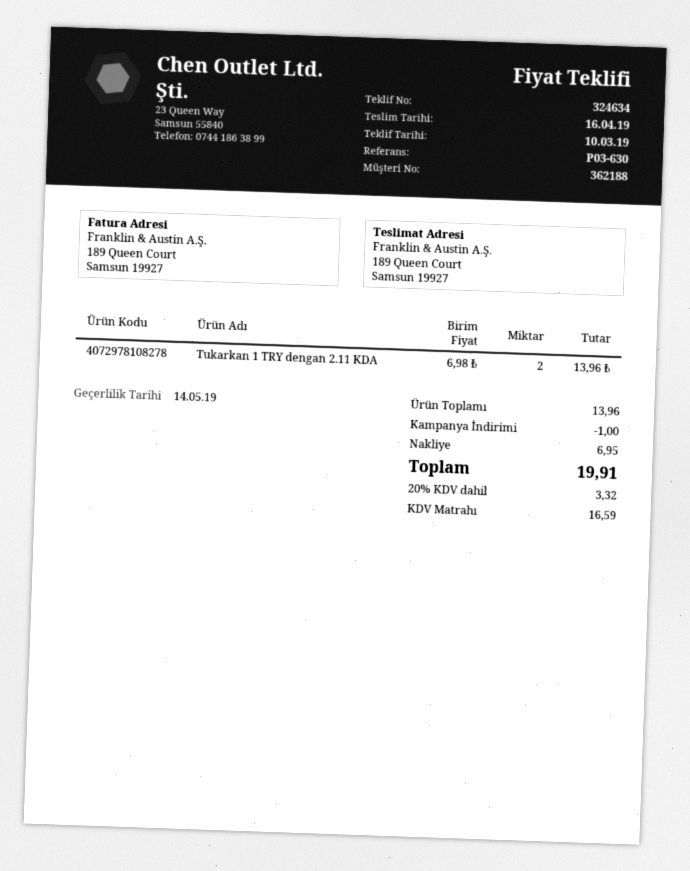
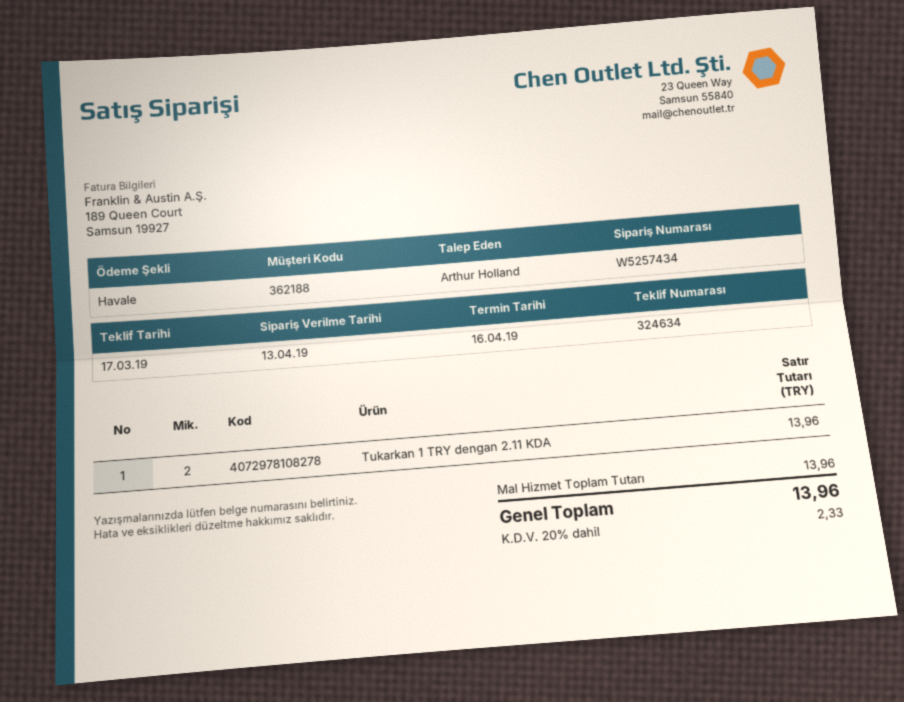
quote date: 2019-03-10 -> 2019-03-17
discount: 1.00 -> none
shipping: 6.95 -> none
tax: 20% = 3.32 -> 20% = 2.33
total: 19.91 -> 13.96

